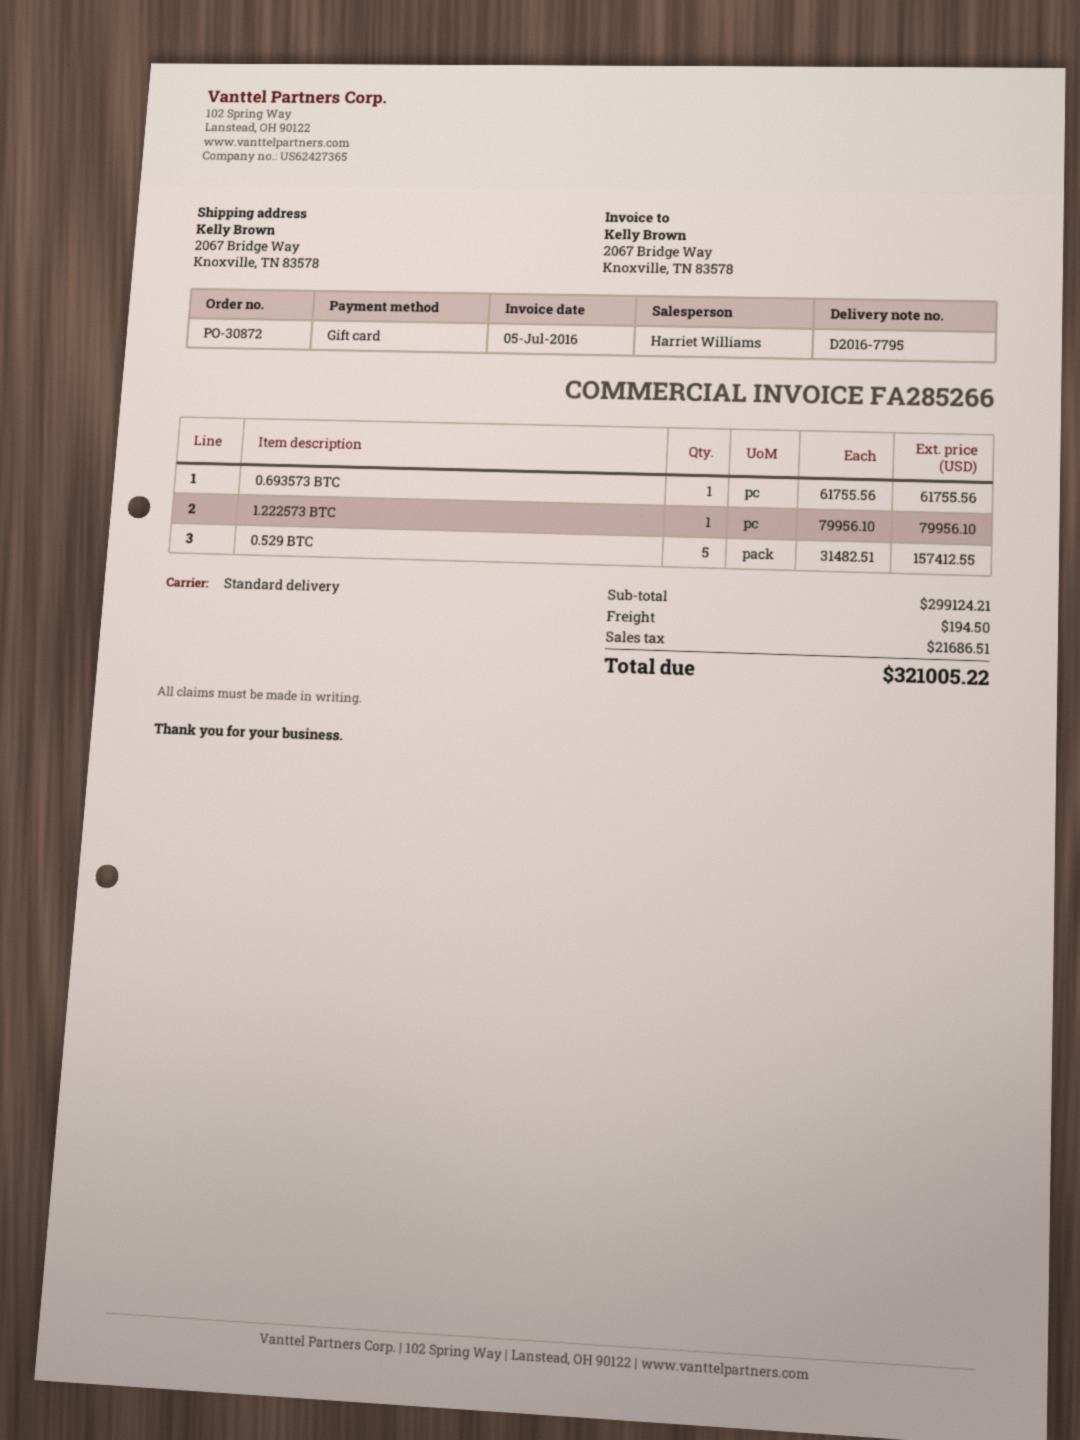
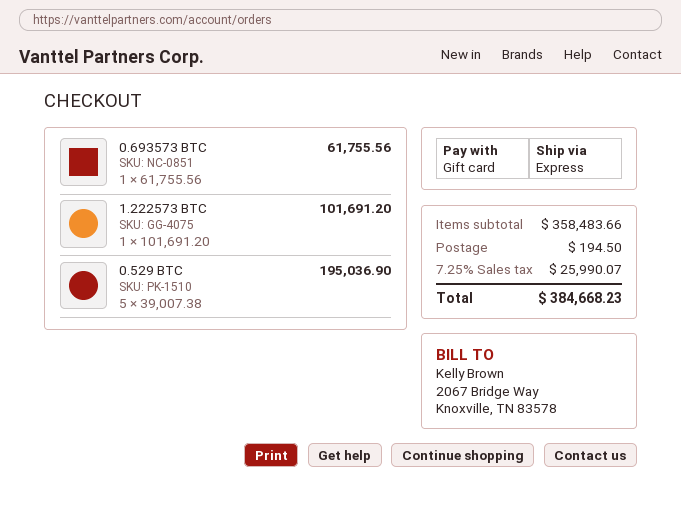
shipping method: standard -> express
1.222573 BTC: 1 x 79956.10 = 79956.10 -> 1 x 101691.20 = 101691.20
0.529 BTC: 5 x 31482.51 = 157412.55 -> 5 x 39007.38 = 195036.90
subtotal: 299124.21 -> 358483.66
tax: 21686.51 -> 25990.07
total: 321005.22 -> 384668.23

